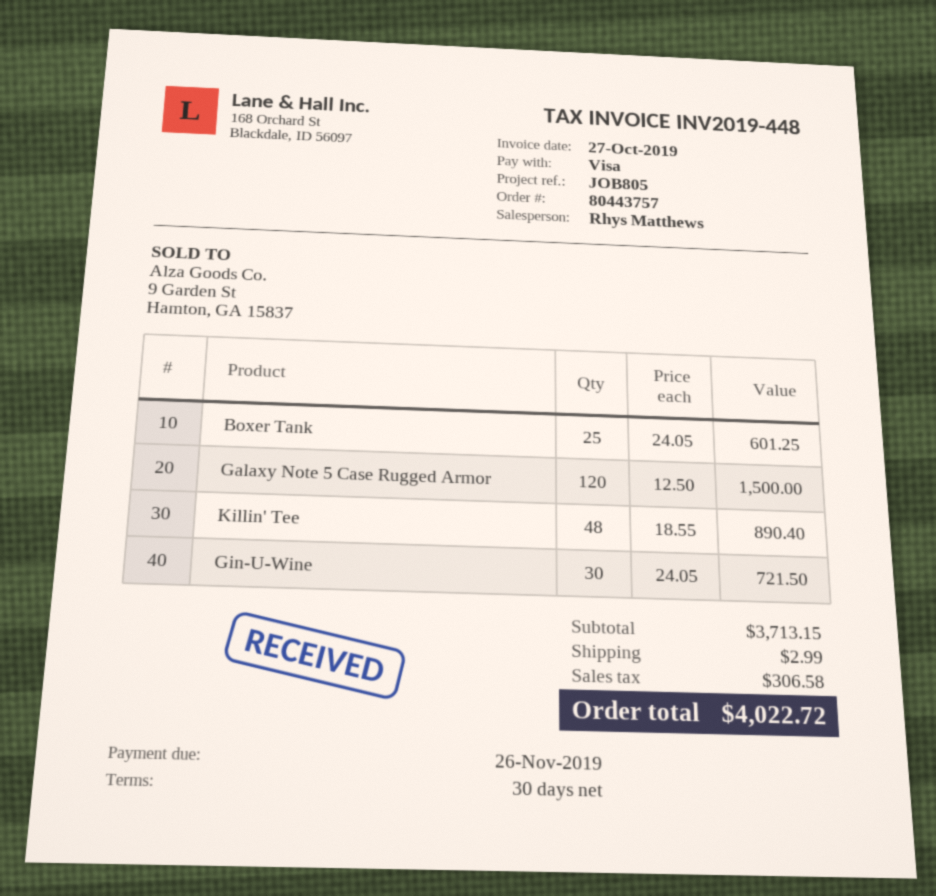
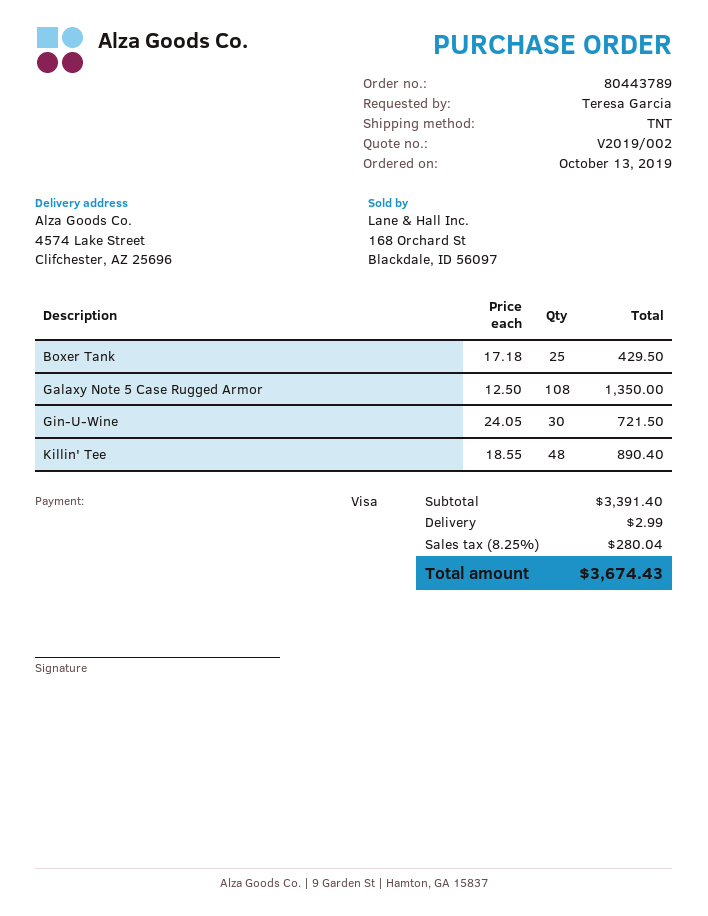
order number: 80443757 -> 80443789
Boxer Tank: 25 x 24.05 = 601.25 -> 25 x 17.18 = 429.50
Galaxy Note 5 Case Rugged Armor: 120 x 12.50 = 1500.00 -> 108 x 12.50 = 1350.00
subtotal: 3713.15 -> 3391.40
tax: 306.58 -> 280.04
total: 4022.72 -> 3674.43

